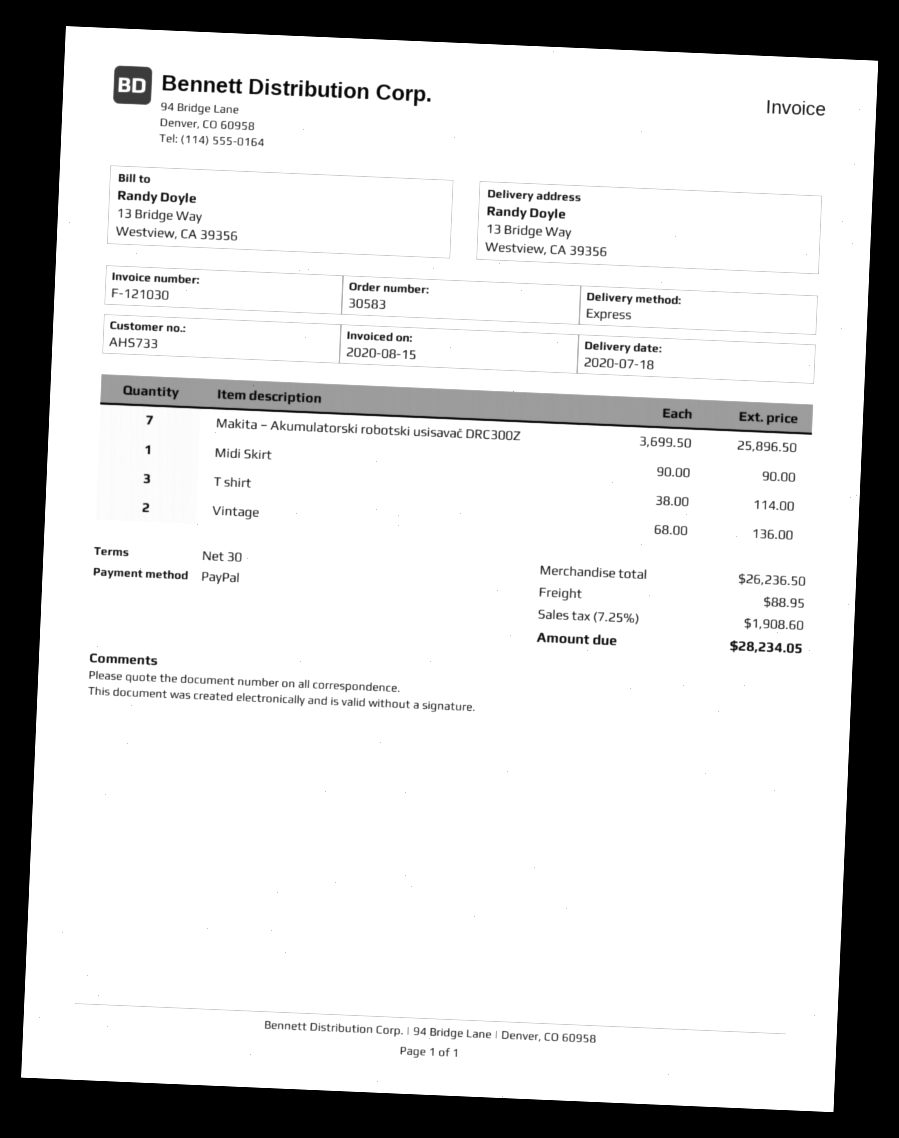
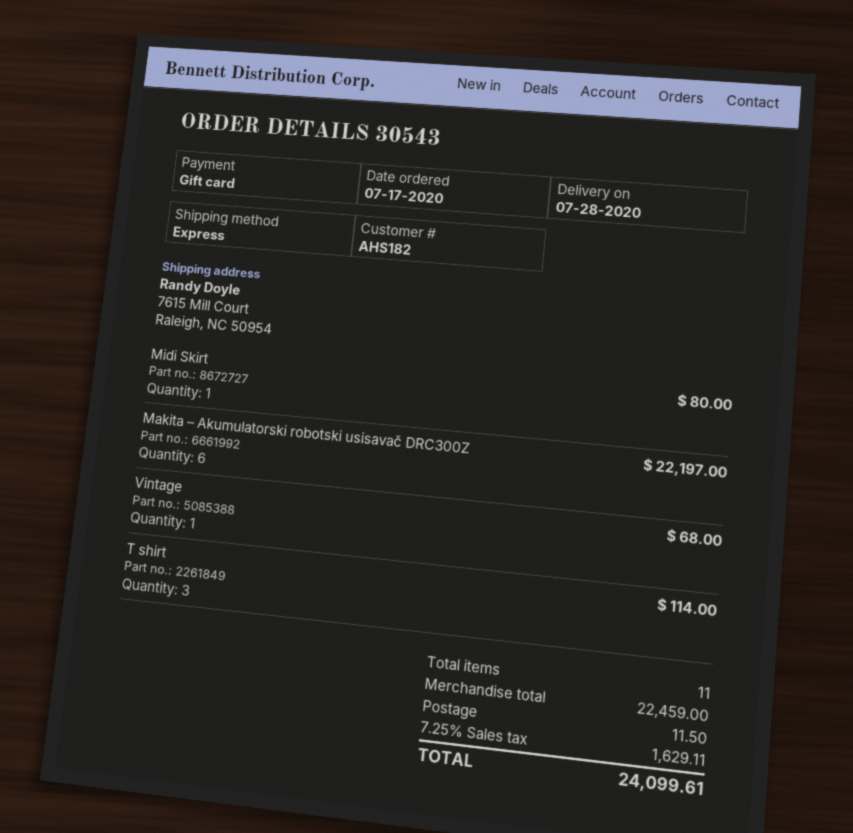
order number: 30583 -> 30543
delivery date: 2020-07-18 -> 2020-07-28
customer number: AHS733 -> AHS182
payment method: PayPal -> gift card
ship to: 13 Bridge Way, Westview, CA 39356 -> 7615 Mill Court, Raleigh, NC 50954
Makita – Akumulatorski robotski usisavač DRC300Z: 7 for 25896.50 -> 6 for 22197.00
Midi Skirt: 1 for 90.00 -> 1 for 80.00
Vintage: 2 for 136.00 -> 1 for 68.00
subtotal: 26236.50 -> 22459.00
shipping: 88.95 -> 11.50
tax: 7.25% = 1908.60 -> 7.25% = 1629.11
total: 28234.05 -> 24099.61

